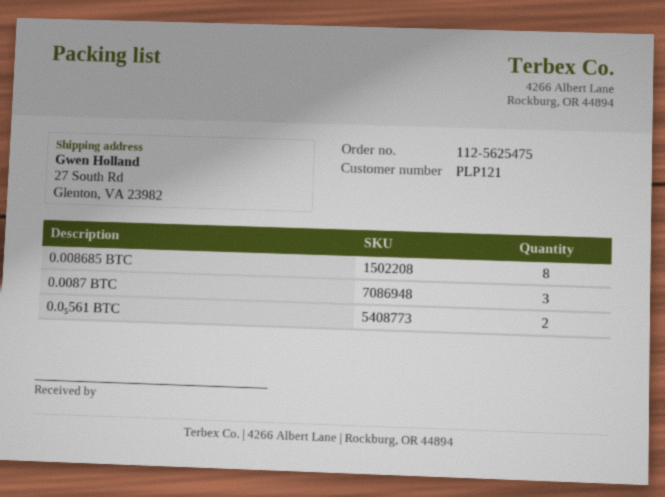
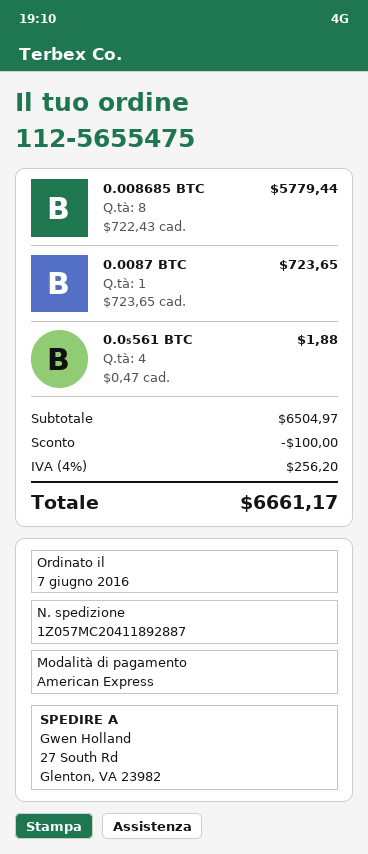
order number: 112-5625475 -> 112-5655475
0.0087 BTC: 3 -> 1
0.0₅561 BTC: 2 -> 4

